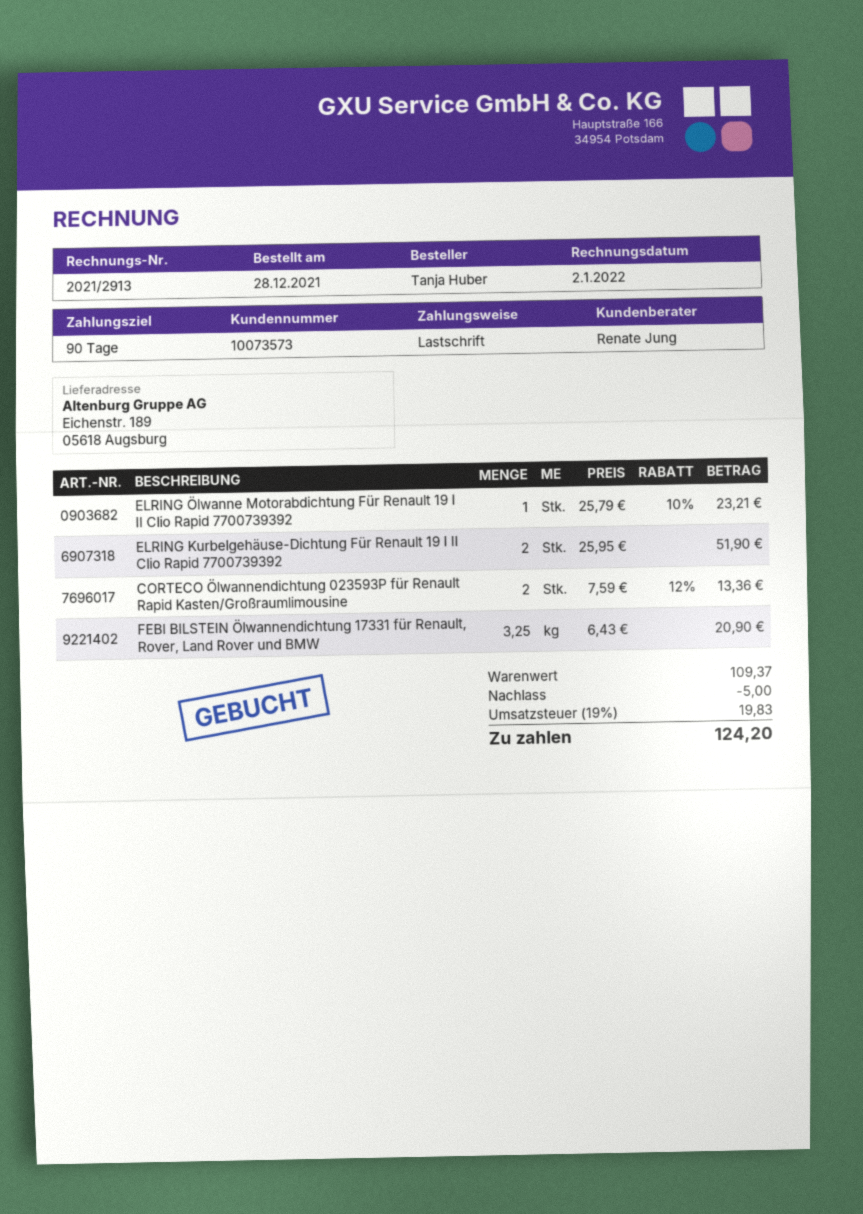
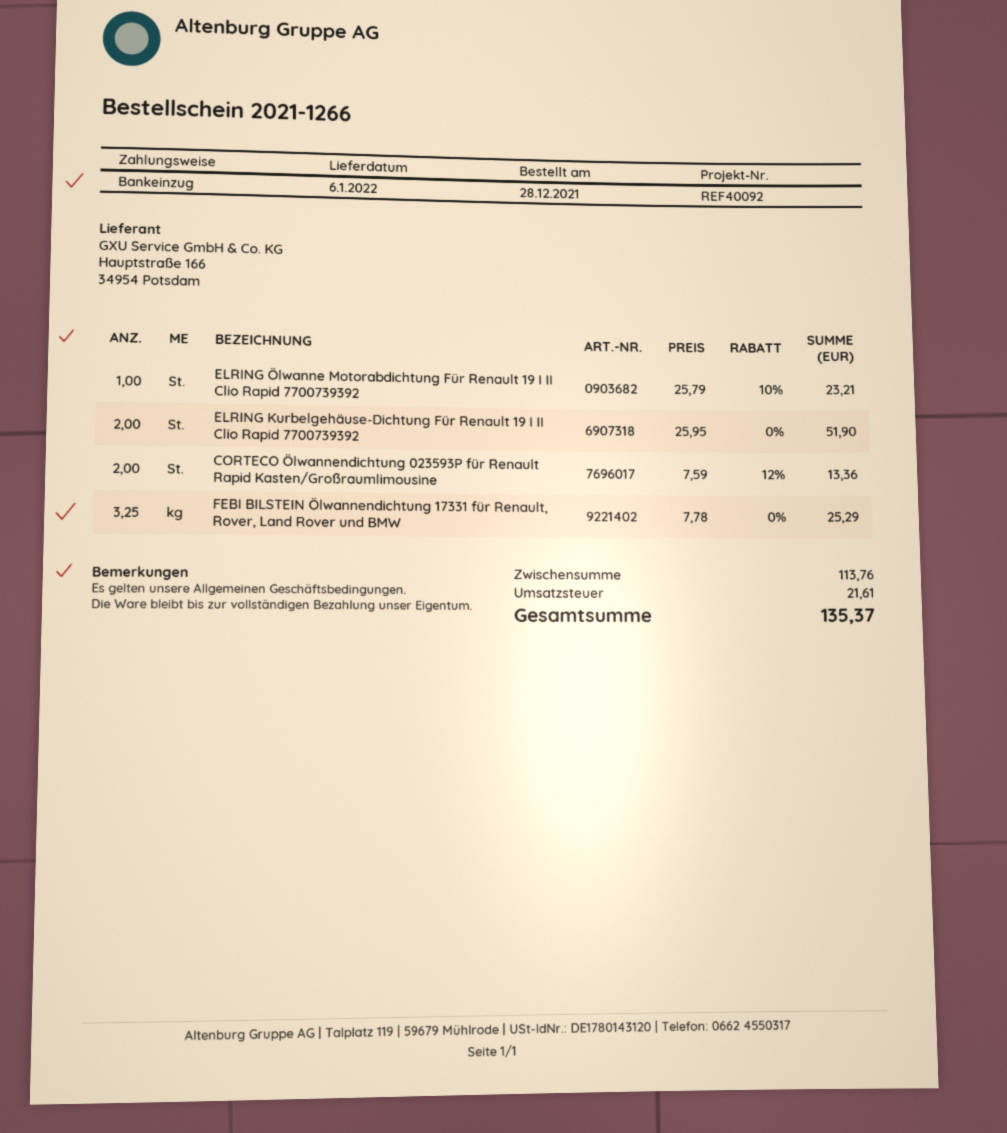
FEBI BILSTEIN Ölwannendichtung 17331 für Renault, Rover, Land Rover und BMW: 3.25 x 6.43 = 20.90 -> 3.25 x 7.78 = 25.29
subtotal: 109.37 -> 113.76
discount: 5.00 -> none
tax: 19.83 -> 21.61
total: 124.20 -> 135.37

